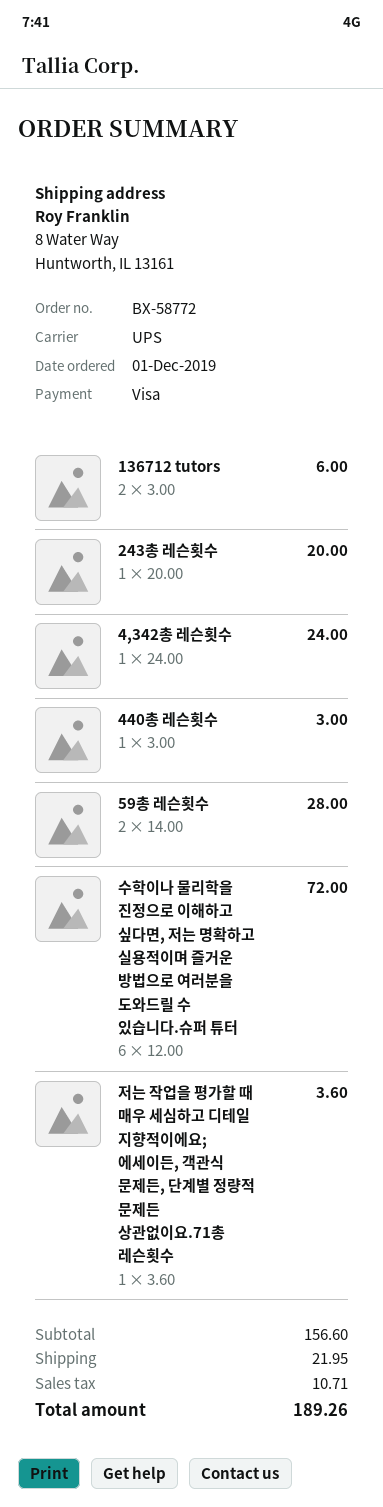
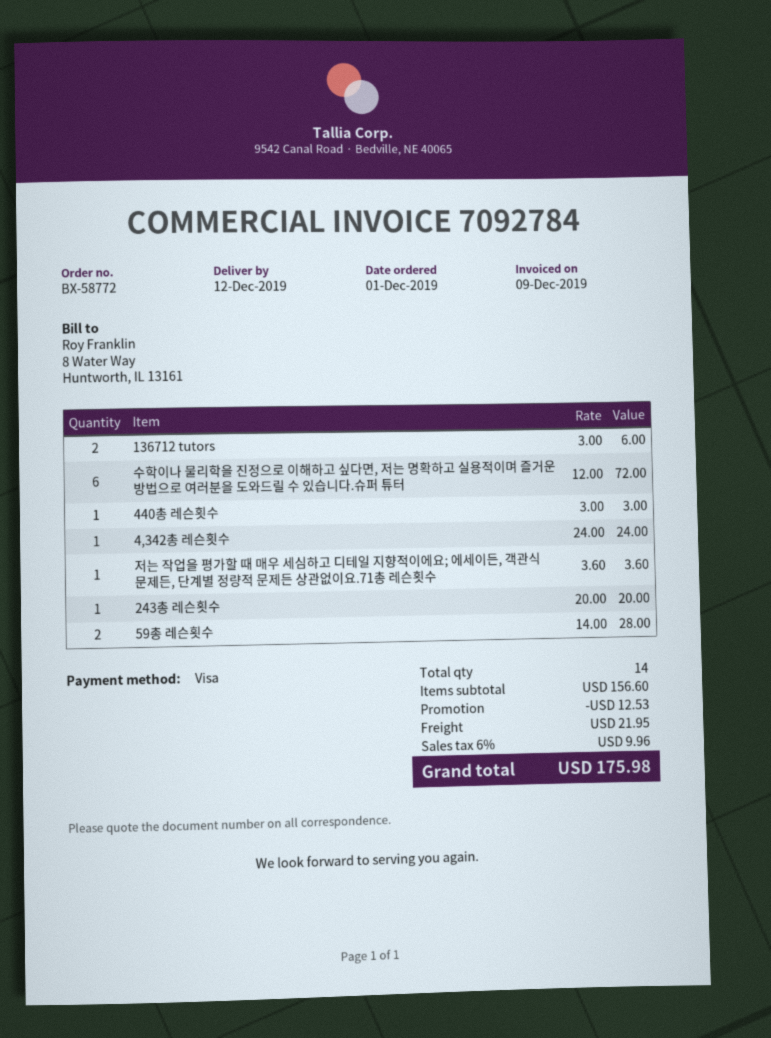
discount: none -> 12.53
tax: 10.71 -> 9.96
total: 189.26 -> 175.98

